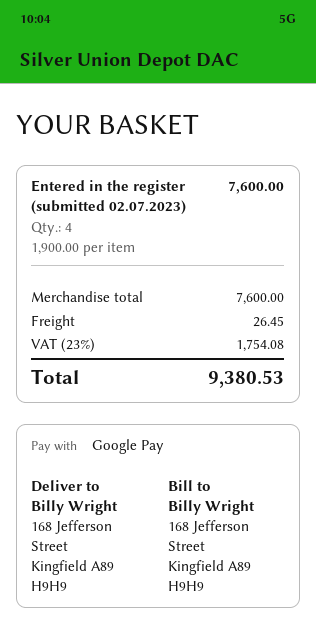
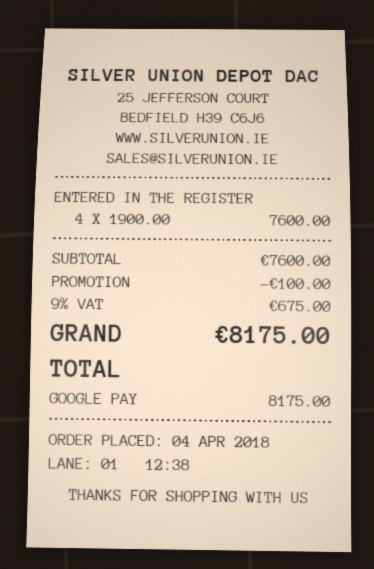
discount: none -> 100.00
shipping: 26.45 -> none
tax: 23% = 1754.08 -> 9% = 675.00
total: 9380.53 -> 8175.00

